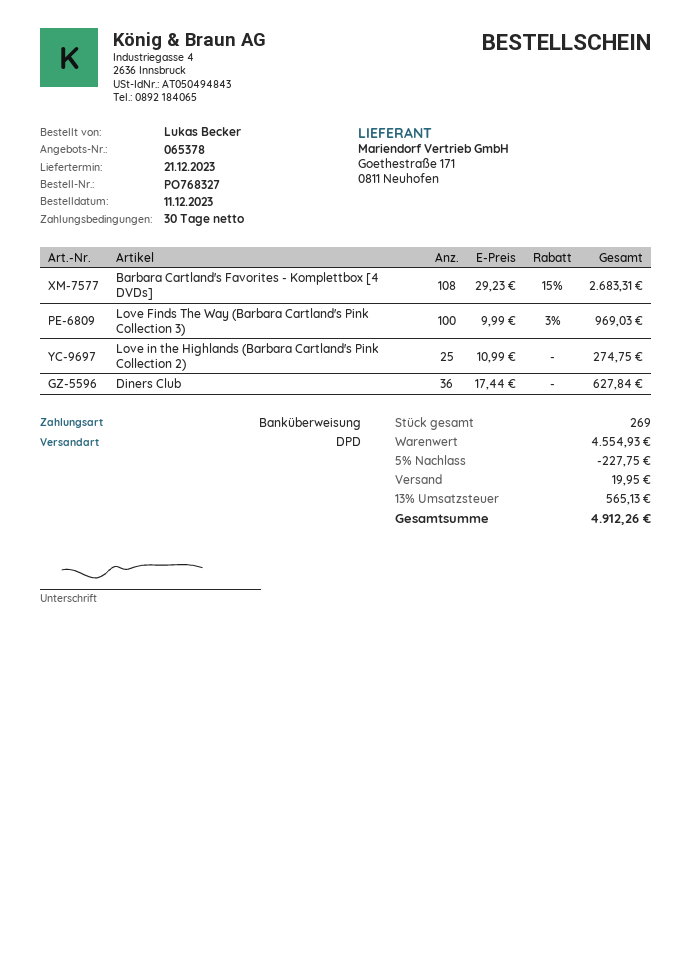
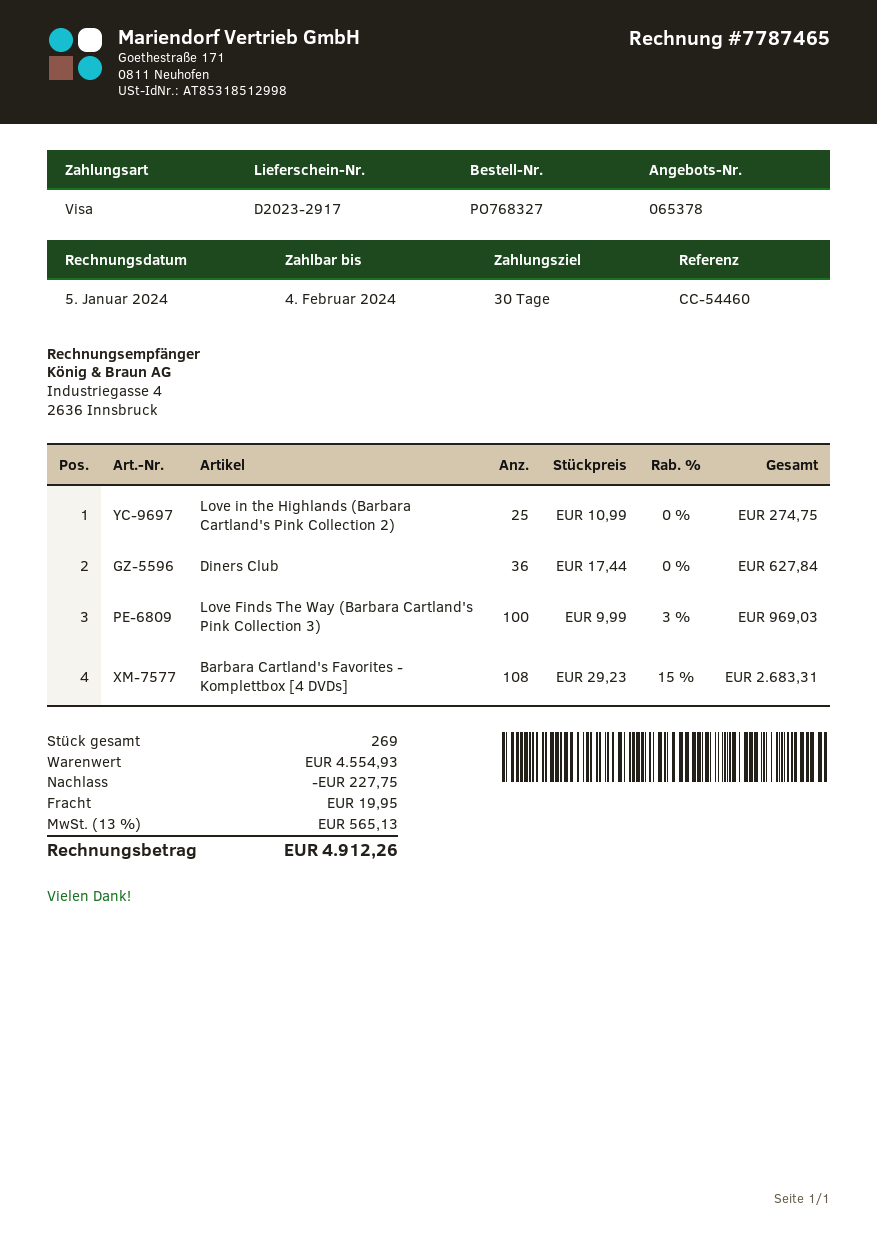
payment method: bank transfer -> Visa

